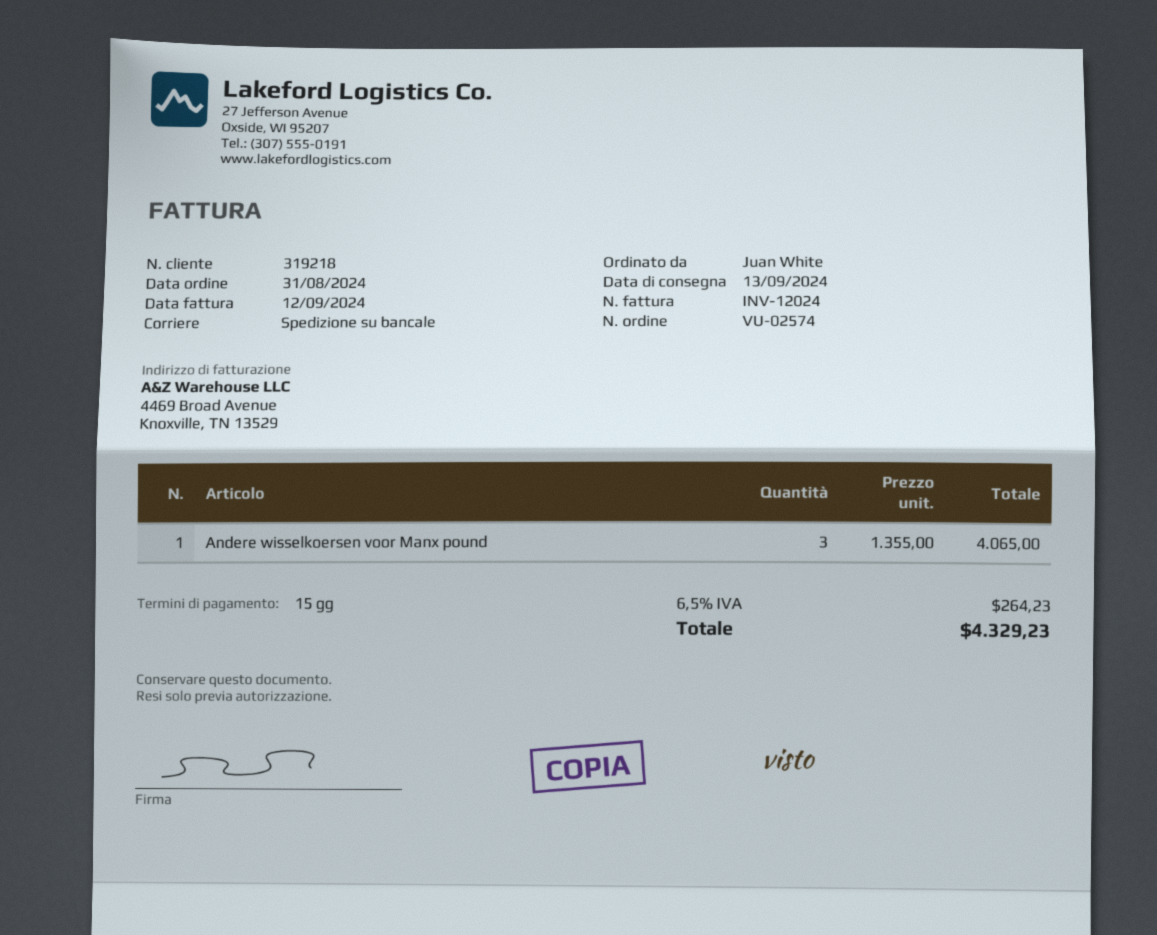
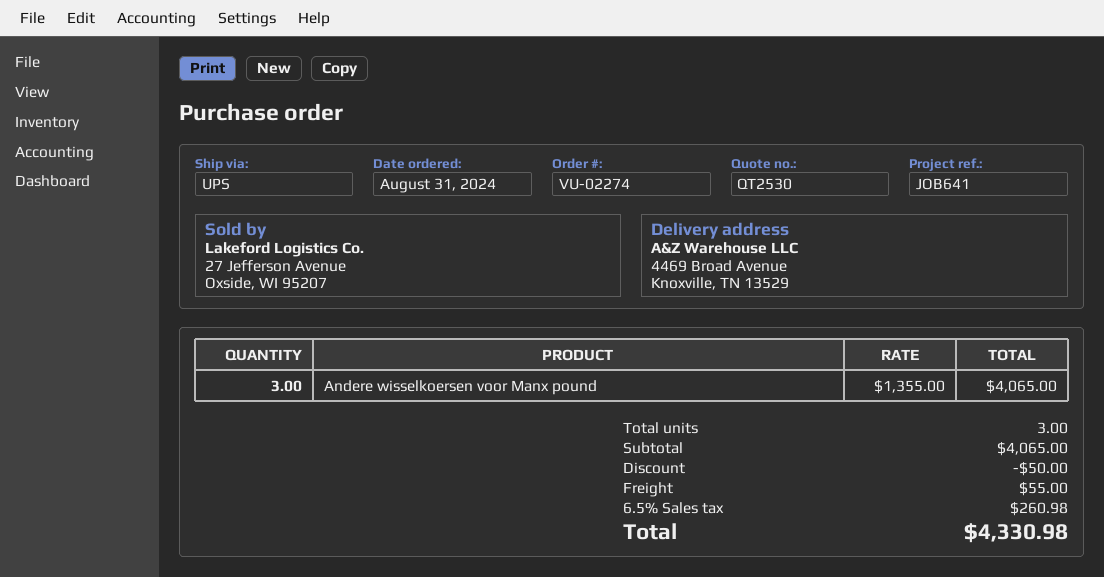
order number: VU-02574 -> VU-02274
shipping method: pallet freight -> UPS
discount: none -> 50.00
shipping: none -> 55.00
tax: 6.5% = 264.23 -> 6.5% = 260.98
total: 4329.23 -> 4330.98

